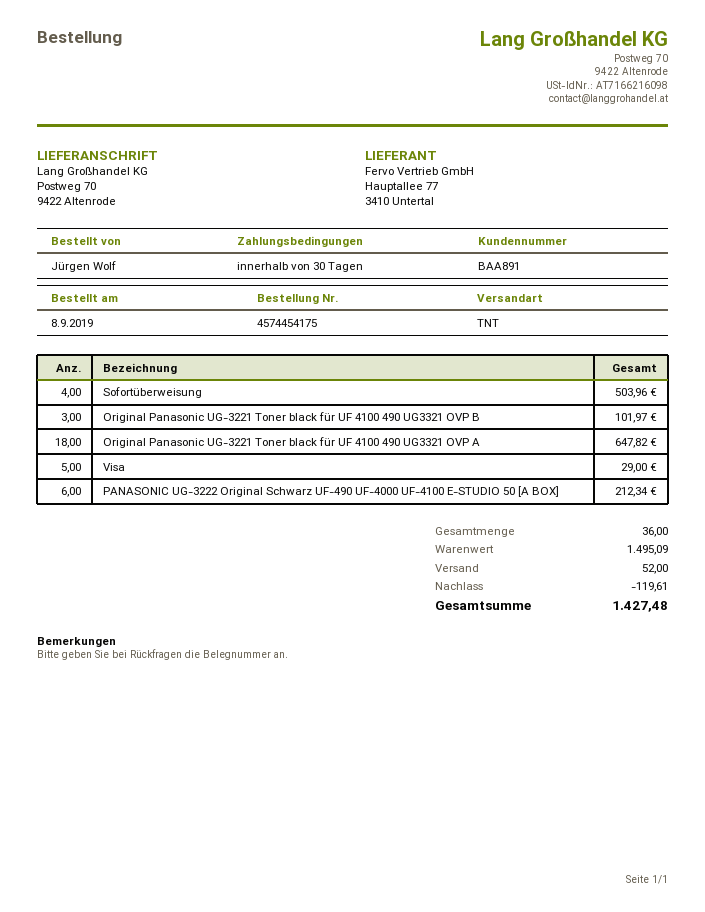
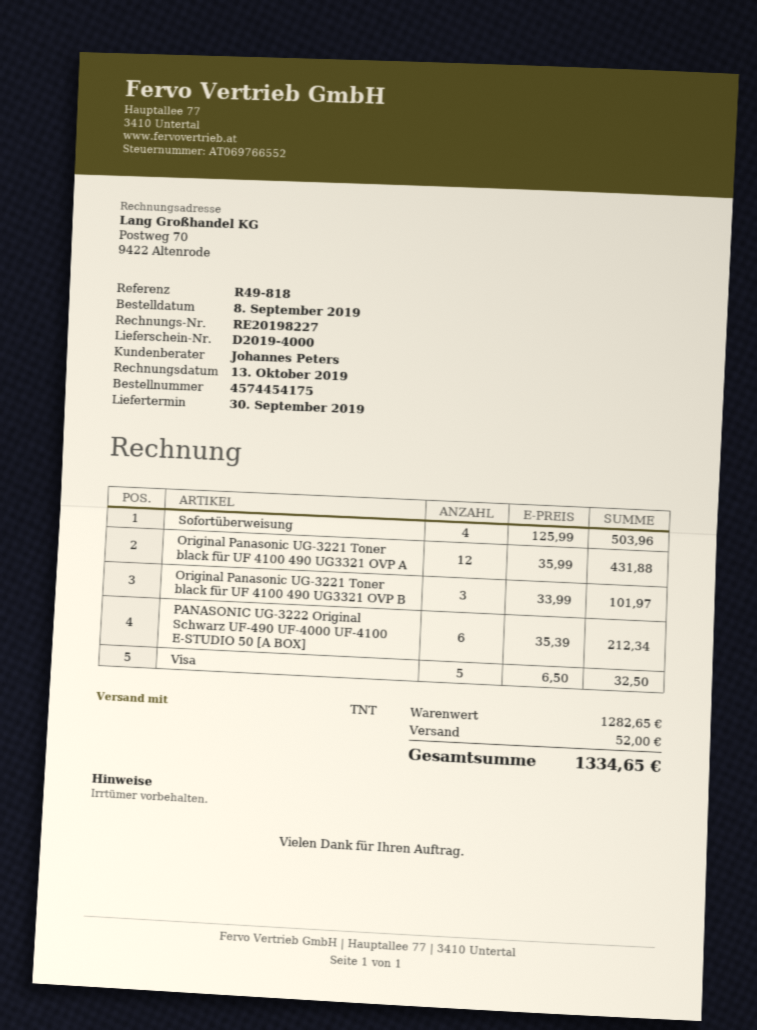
Original Panasonic UG-3221 Toner black für UF 4100 490 UG3321 OVP A: 18 for 647.82 -> 12 for 431.88
Visa: 5 for 29.00 -> 5 for 32.50
subtotal: 1495.09 -> 1282.65
discount: 119.61 -> none
total: 1427.48 -> 1334.65

